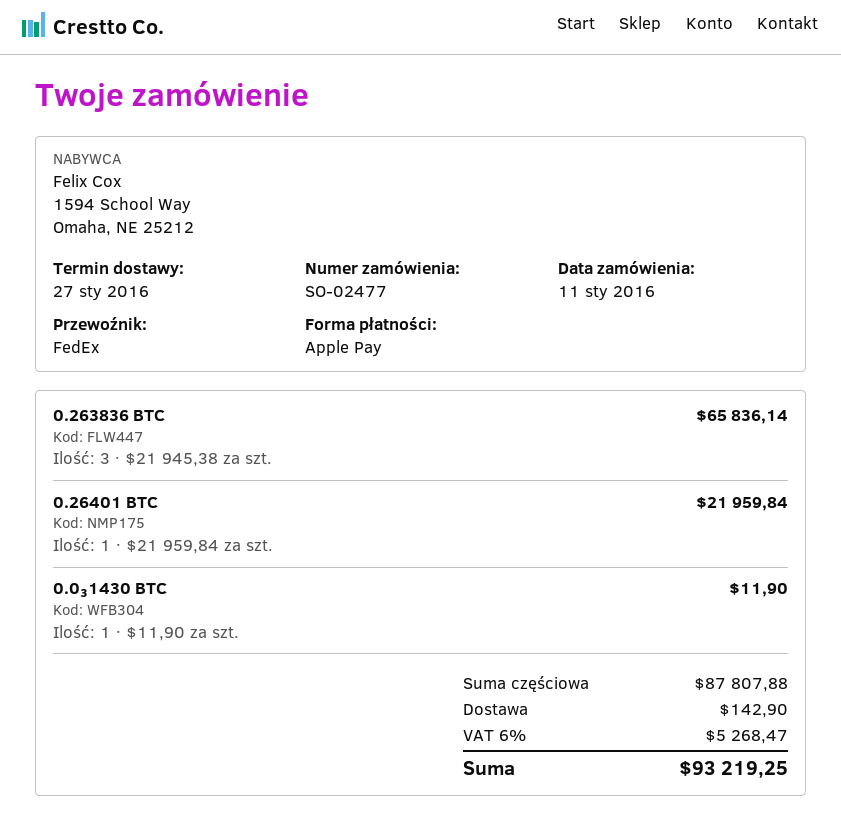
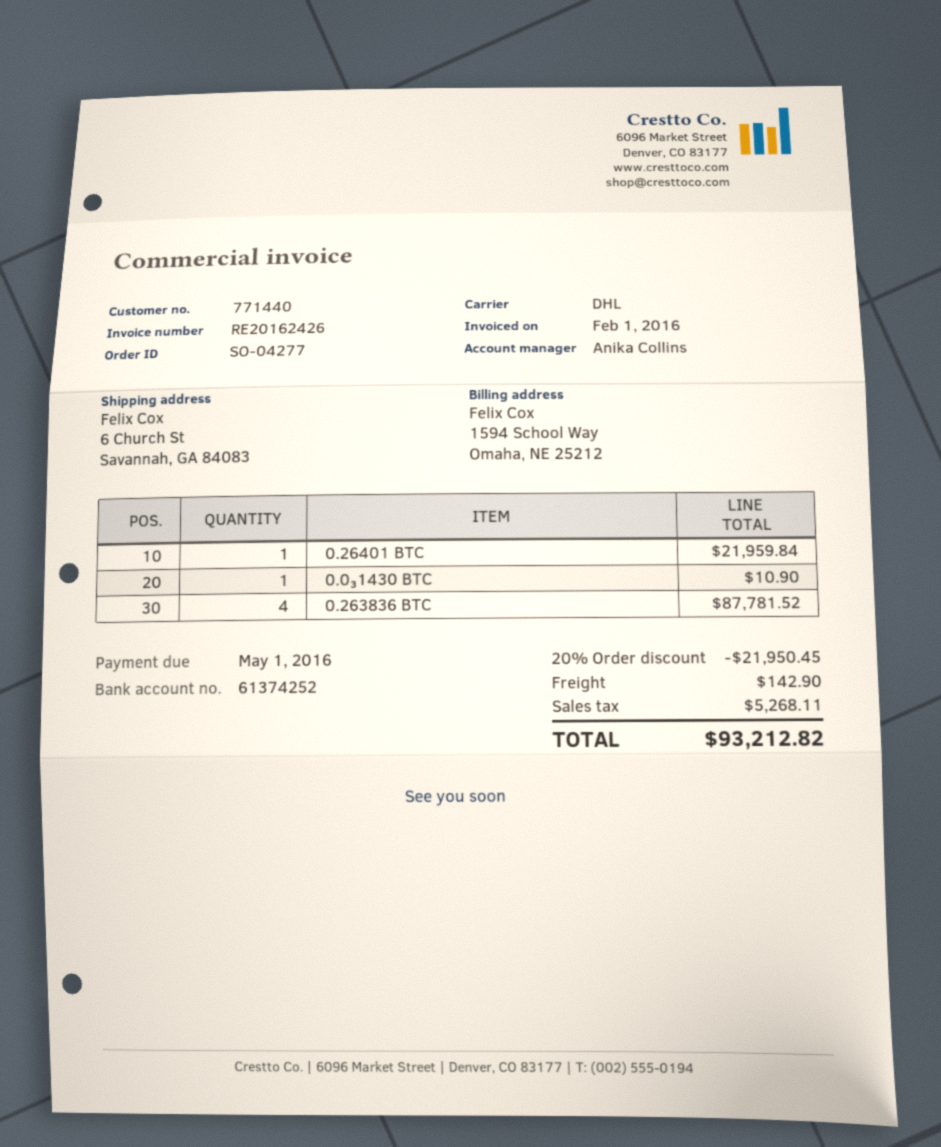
order number: SO-02477 -> SO-04277
shipping method: FedEx -> DHL
0.263836 BTC: 3 for 65836.14 -> 4 for 87781.52
0.0₃1430 BTC: 1 for 11.90 -> 1 for 10.90
discount: none -> 20% = 21950.45
tax: 5268.47 -> 5268.11
total: 93219.25 -> 93212.82

